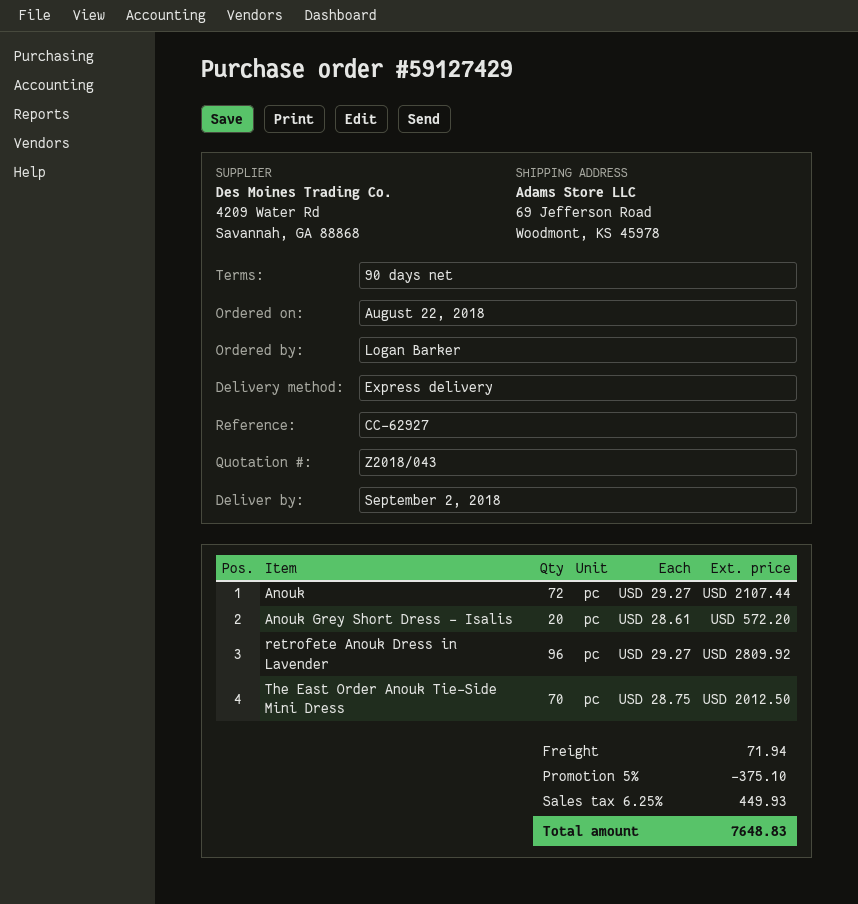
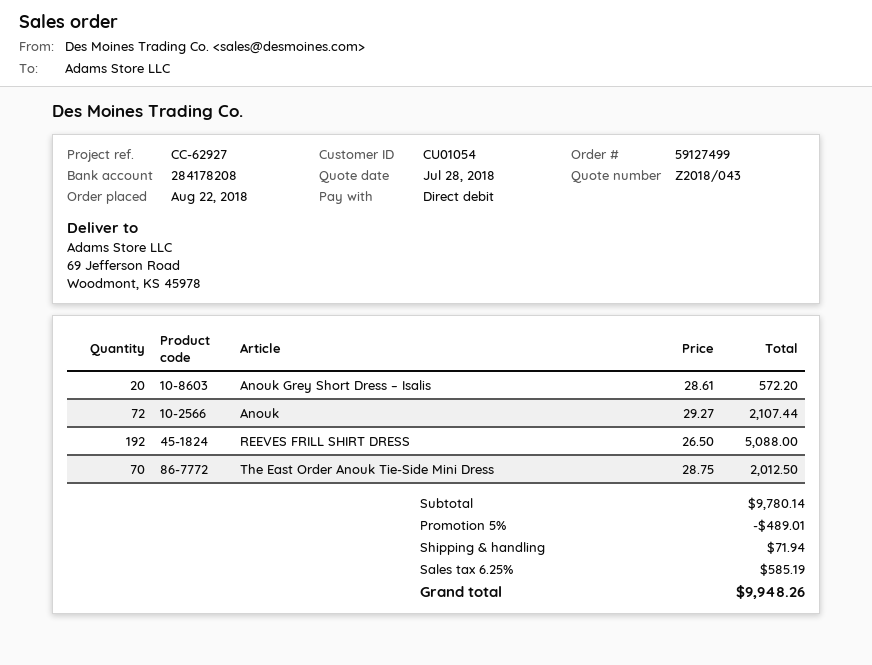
order number: 59127429 -> 59127499
retrofete Anouk Dress in Lavender: 96 x 29.27 = 2809.92 -> none
REEVES FRILL SHIRT DRESS: none -> 192 x 26.50 = 5088.00
discount: 5% = 375.10 -> 5% = 489.01
tax: 6.25% = 449.93 -> 6.25% = 585.19
total: 7648.83 -> 9948.26

